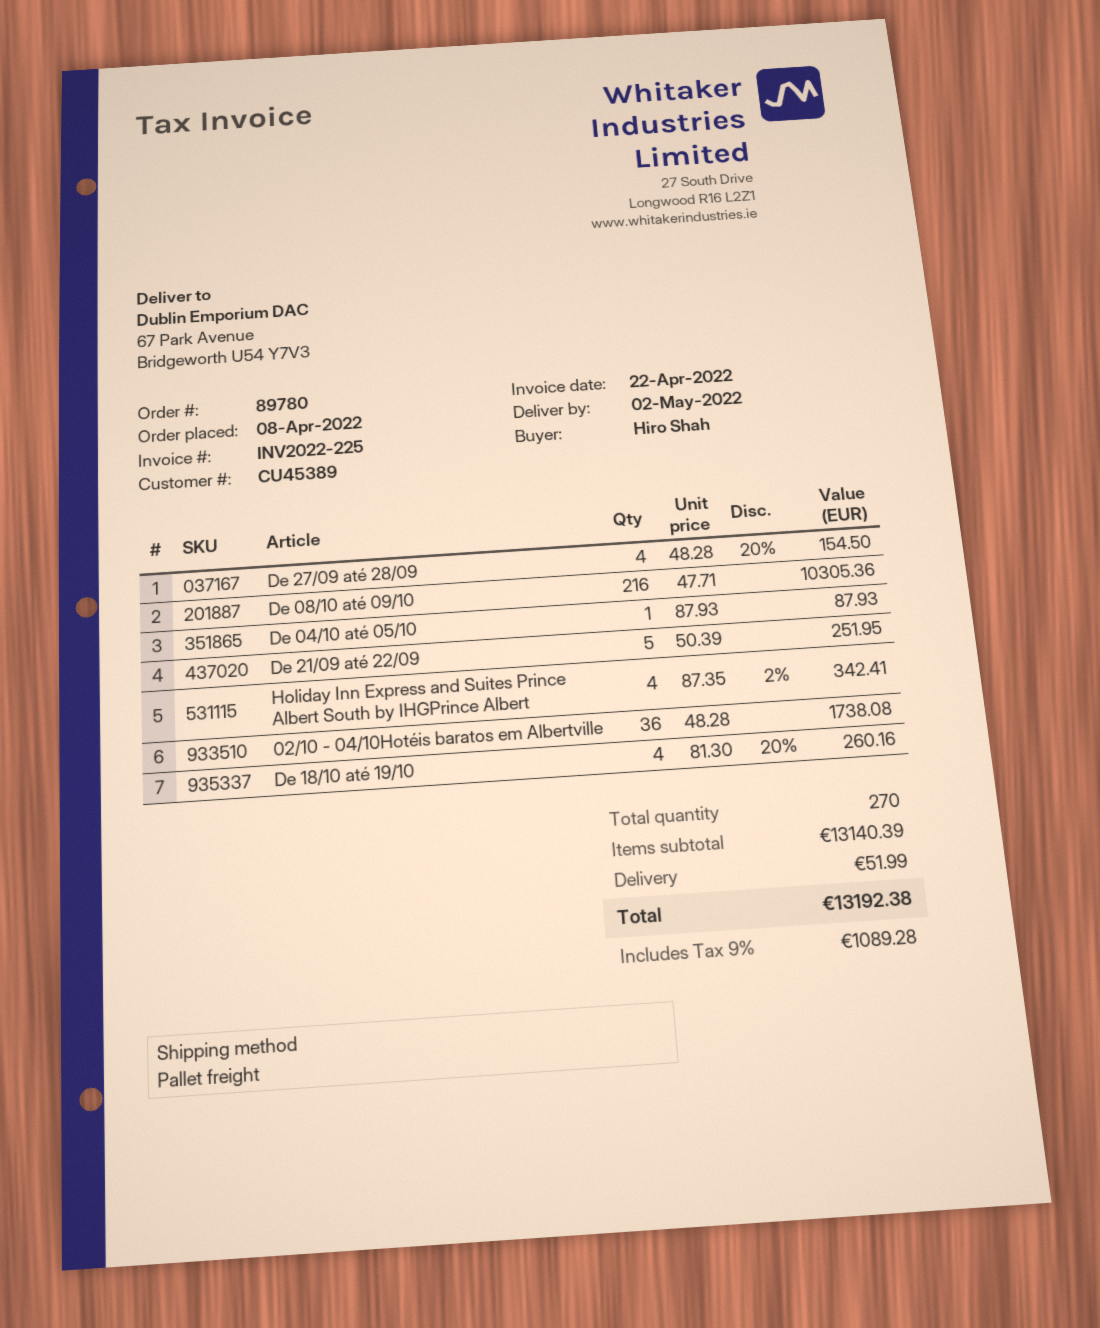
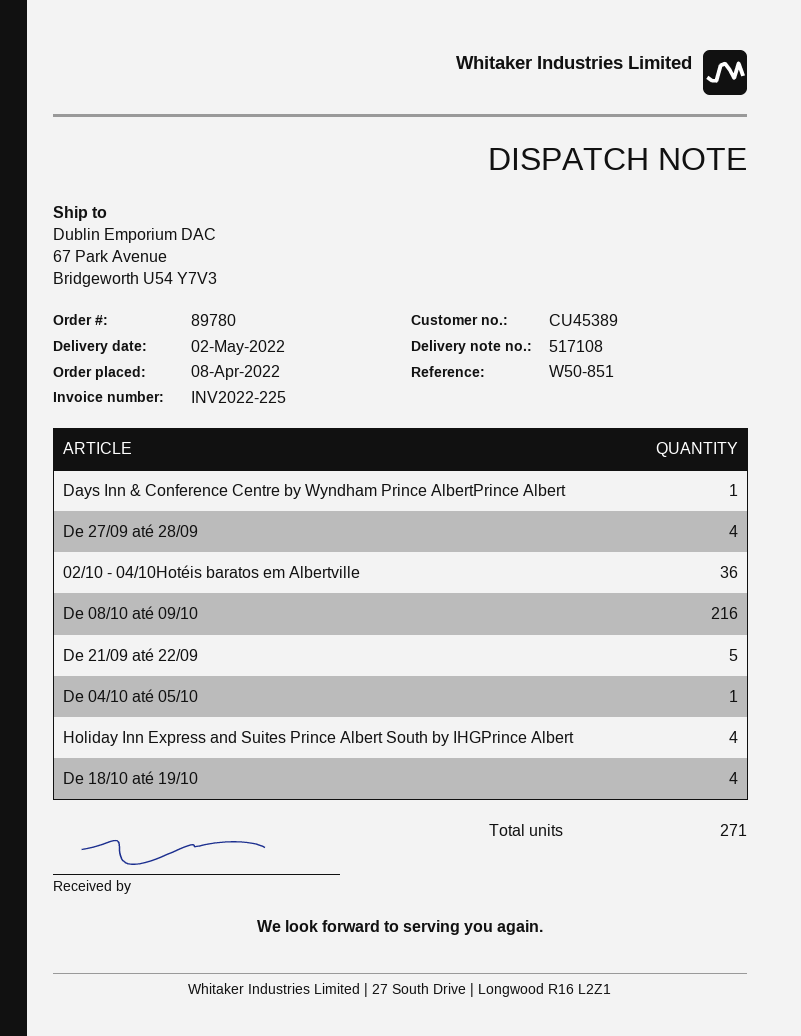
Days Inn & Conference Centre by Wyndham Prince AlbertPrince Albert: none -> 1
total quantity: 270 -> 271

